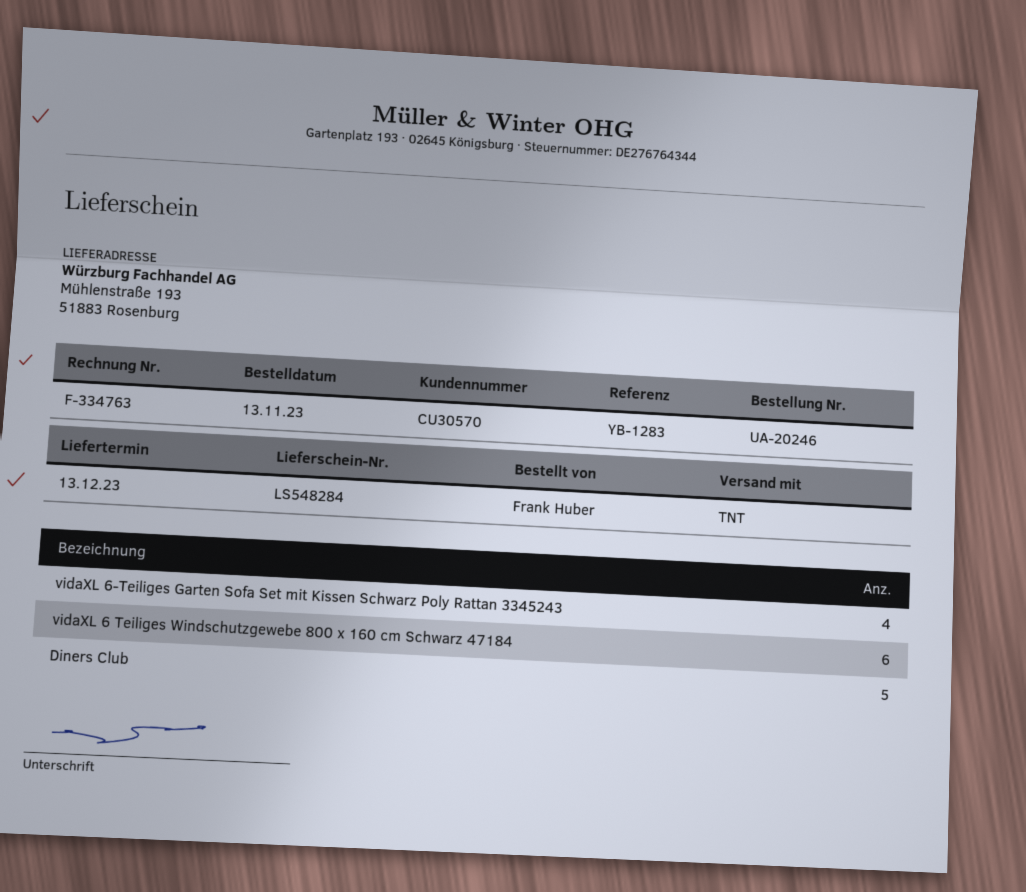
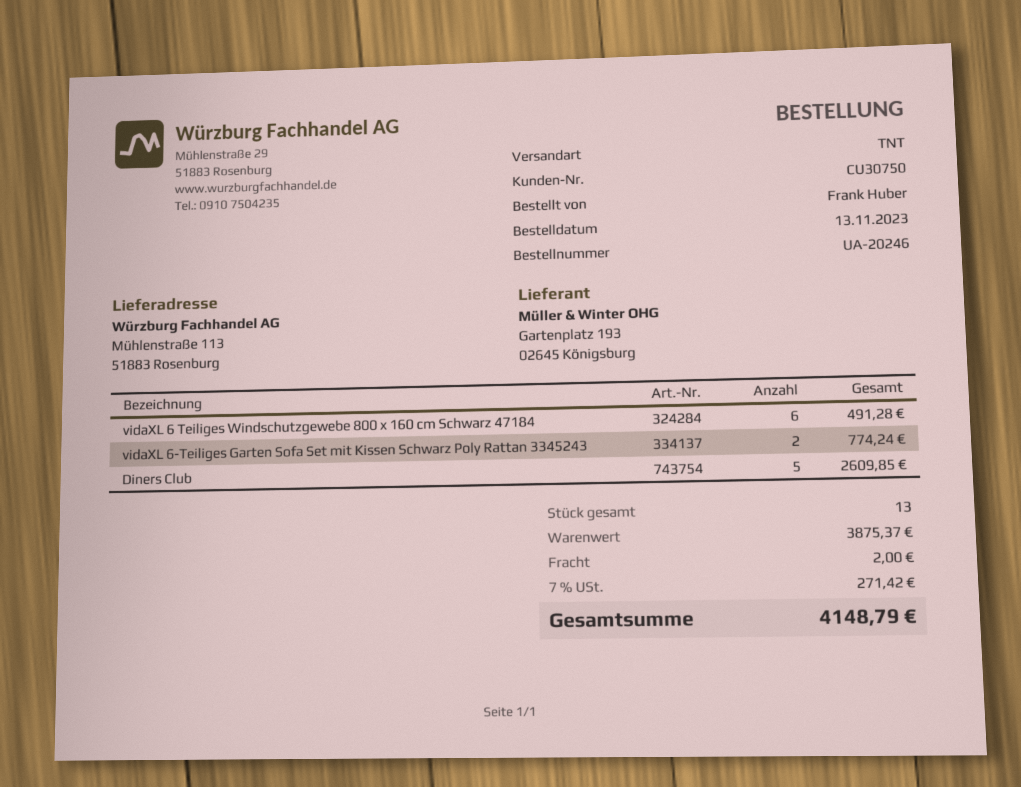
customer number: CU30570 -> CU30750
ship to: Mühlenstraße 193, 51883 Rosenburg -> Mühlenstraße 113, 51883 Rosenburg
vidaXL 6-Teiliges Garten Sofa Set mit Kissen Schwarz Poly Rattan 3345243: 4 -> 2

